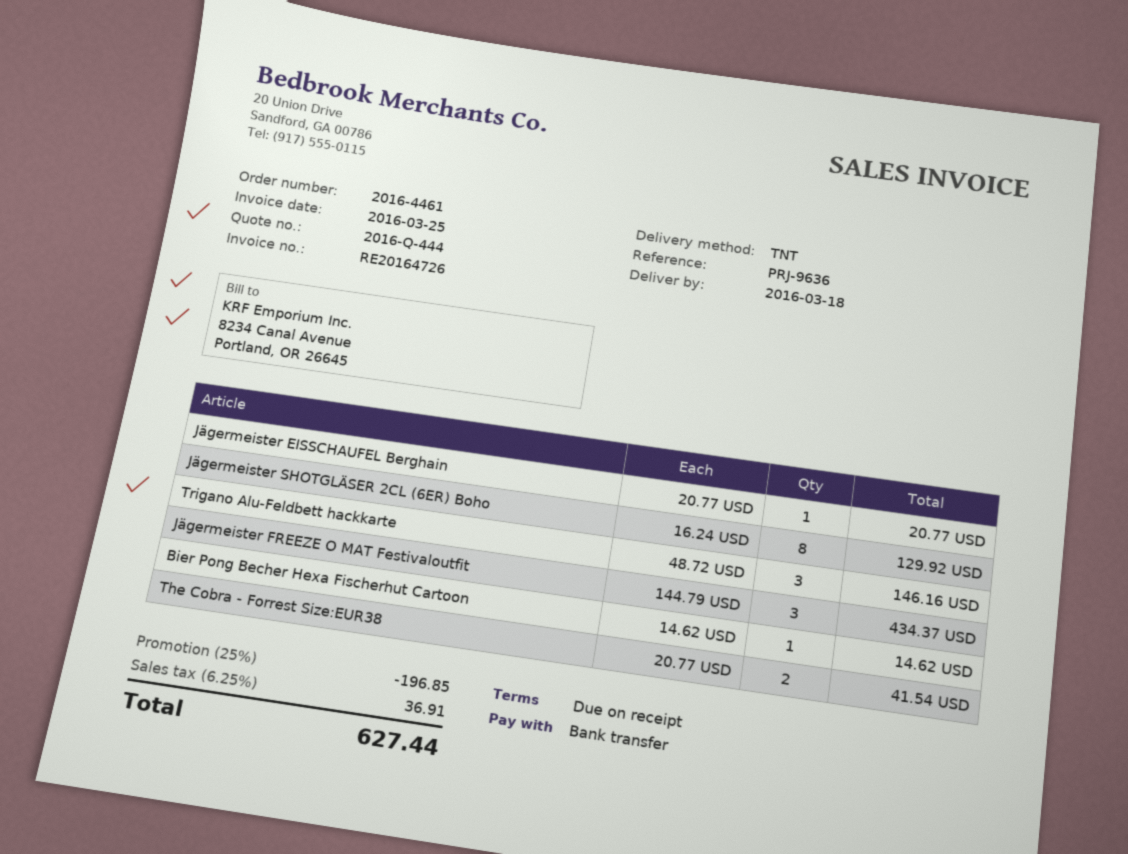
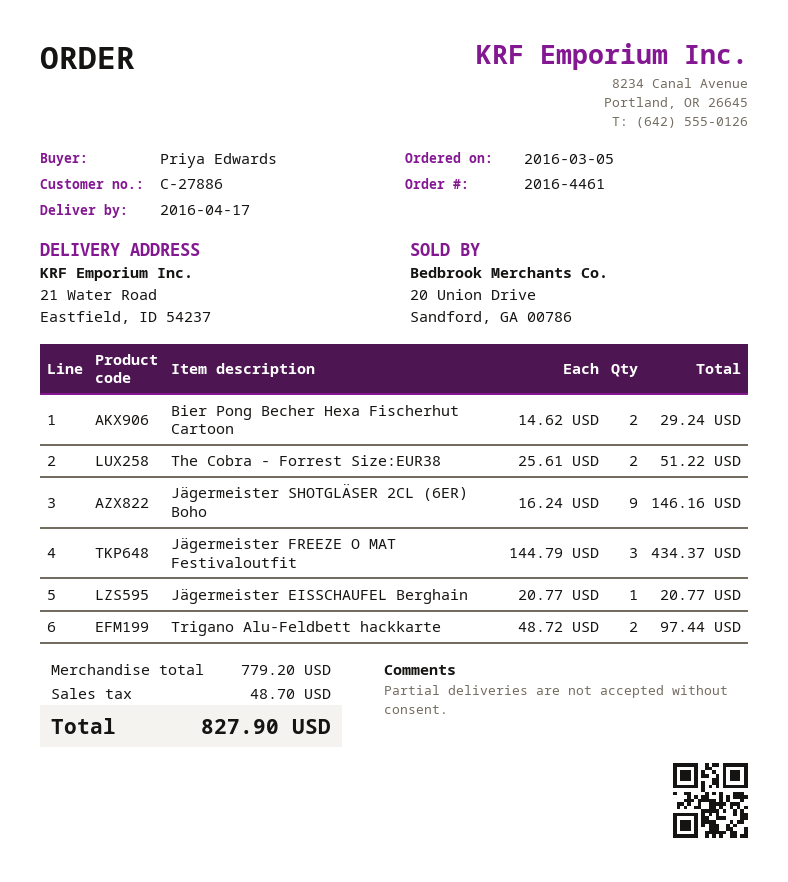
delivery date: 2016-03-18 -> 2016-04-17
Jägermeister SHOTGLÄSER 2CL (6ER) Boho: 8 x 16.24 = 129.92 -> 9 x 16.24 = 146.16
Trigano Alu-Feldbett hackkarte: 3 x 48.72 = 146.16 -> 2 x 48.72 = 97.44
Bier Pong Becher Hexa Fischerhut Cartoon: 1 x 14.62 = 14.62 -> 2 x 14.62 = 29.24
The Cobra - Forrest Size:EUR38: 2 x 20.77 = 41.54 -> 2 x 25.61 = 51.22
discount: 25% = 196.85 -> none
tax: 36.91 -> 48.70
total: 627.44 -> 827.90

